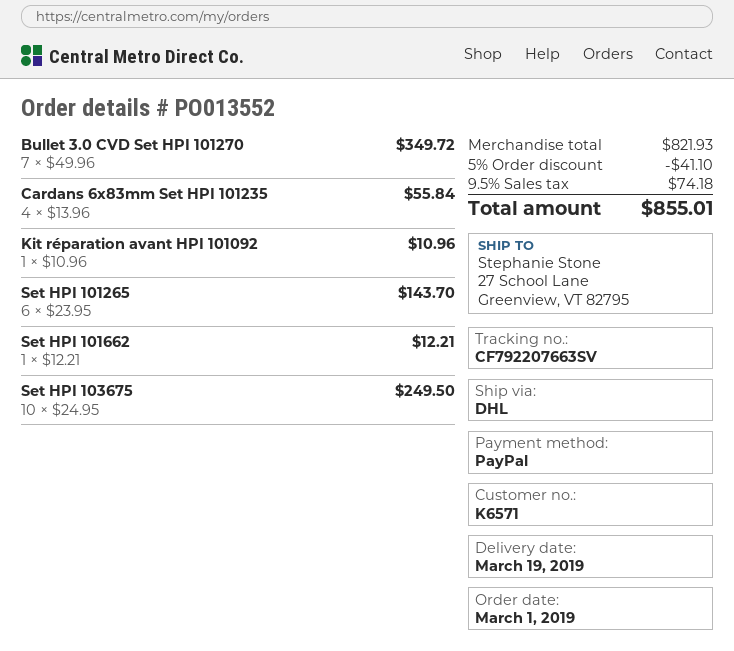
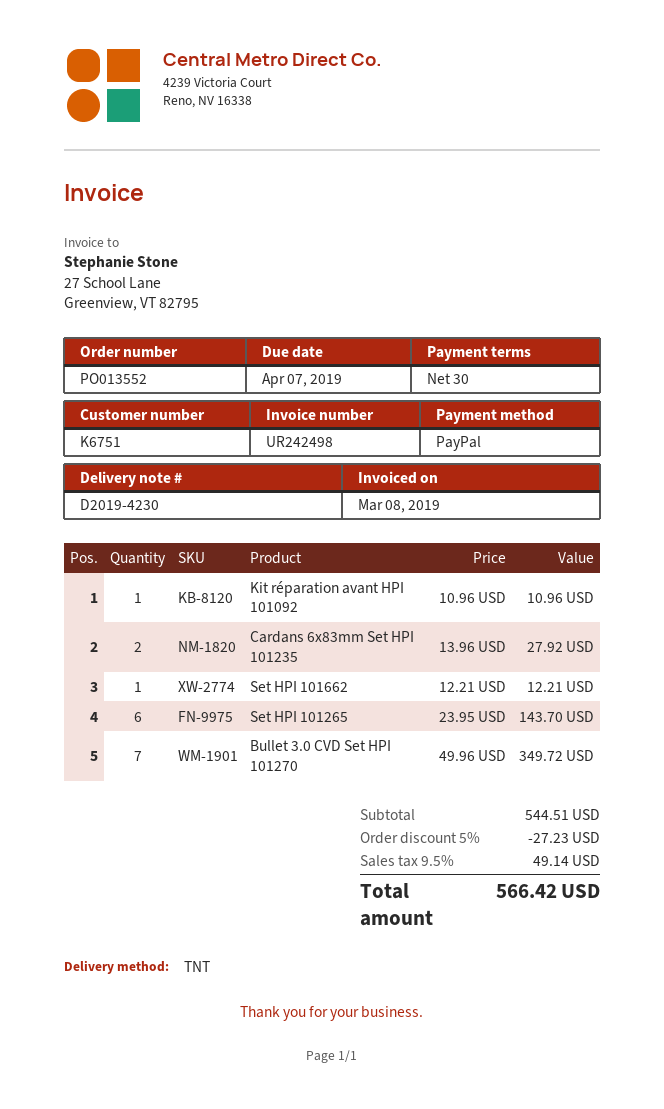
customer number: K6571 -> K6751
shipping method: DHL -> TNT
Cardans 6x83mm Set HPI 101235: 4 x 13.96 = 55.84 -> 2 x 13.96 = 27.92
Set HPI 103675: 10 x 24.95 = 249.50 -> none
subtotal: 821.93 -> 544.51
discount: 5% = 41.10 -> 5% = 27.23
tax: 9.5% = 74.18 -> 9.5% = 49.14
total: 855.01 -> 566.42

